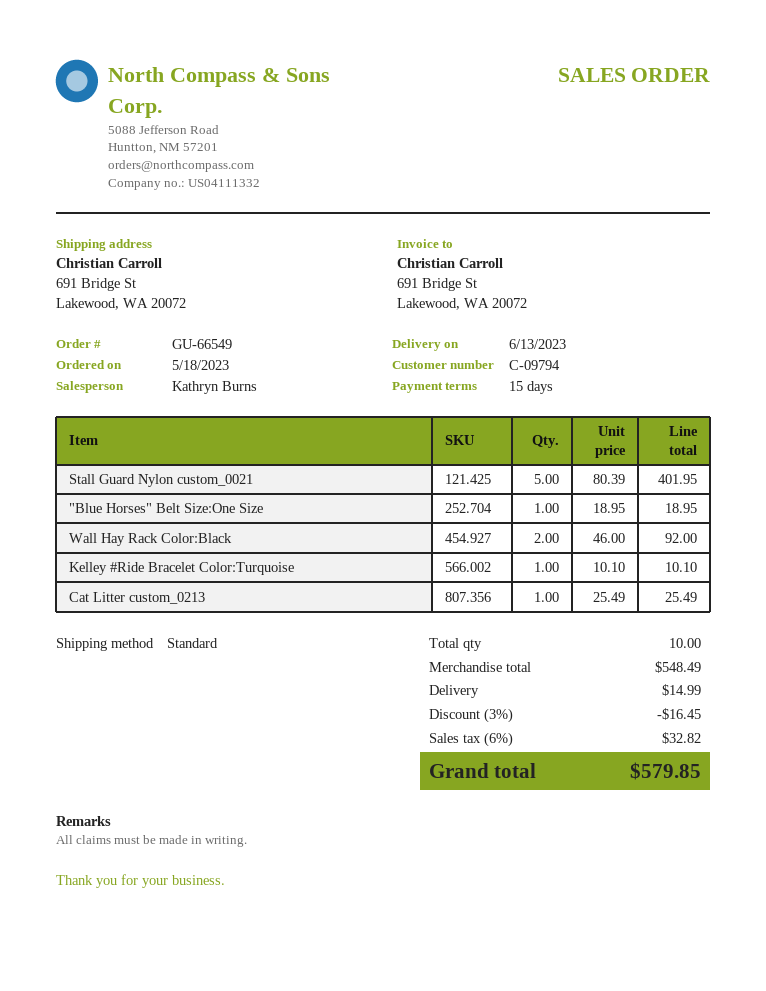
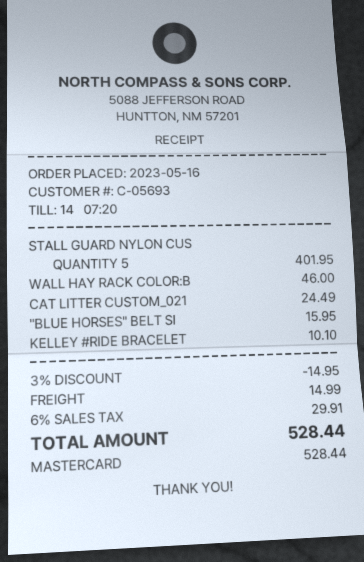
order date: 2023-05-18 -> 2023-05-16
customer number: C-09794 -> C-05693
"Blue Horses" Belt Size:One Size: 1 for 18.95 -> 1 for 15.95
Wall Hay Rack Color:Black: 2 for 92.00 -> 1 for 46.00
Cat Litter custom_0213: 1 for 25.49 -> 1 for 24.49
discount: 3% = 16.45 -> 3% = 14.95
tax: 6% = 32.82 -> 6% = 29.91
total: 579.85 -> 528.44

